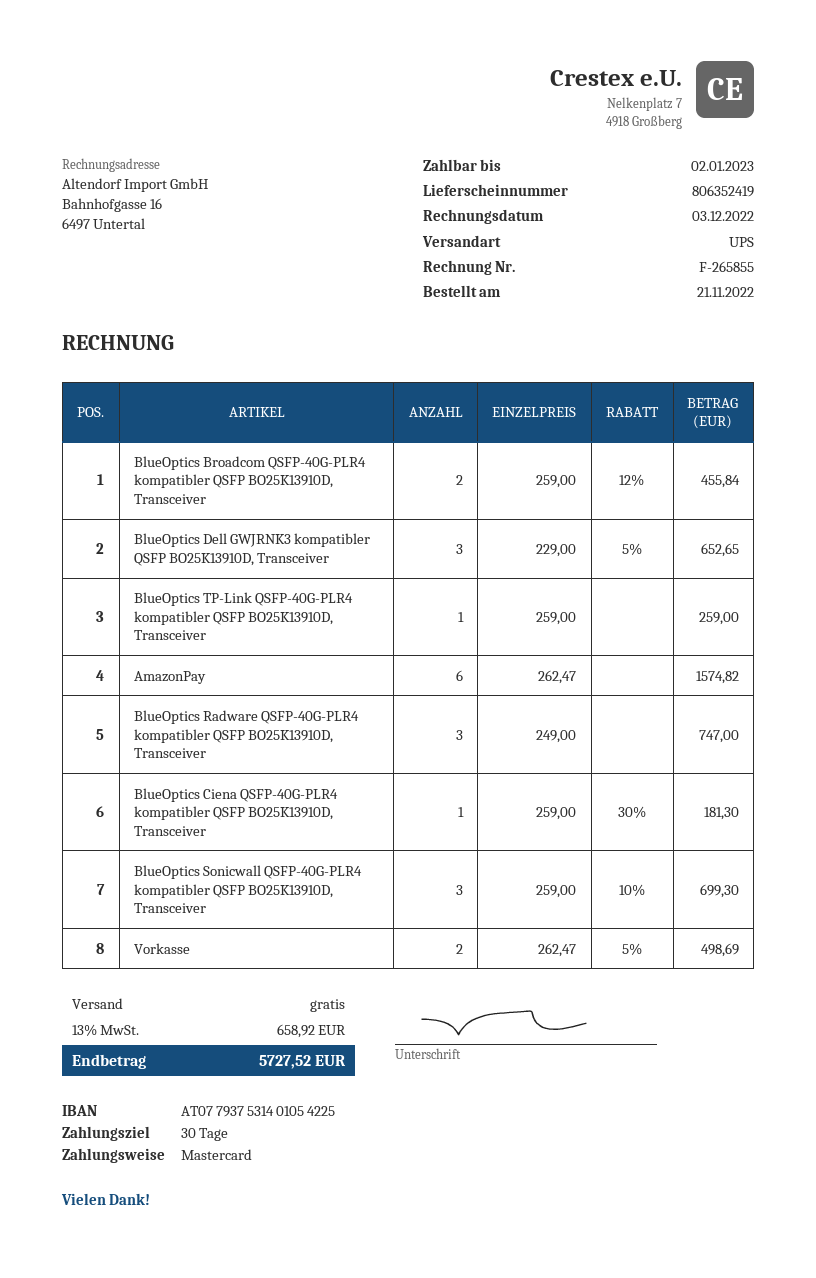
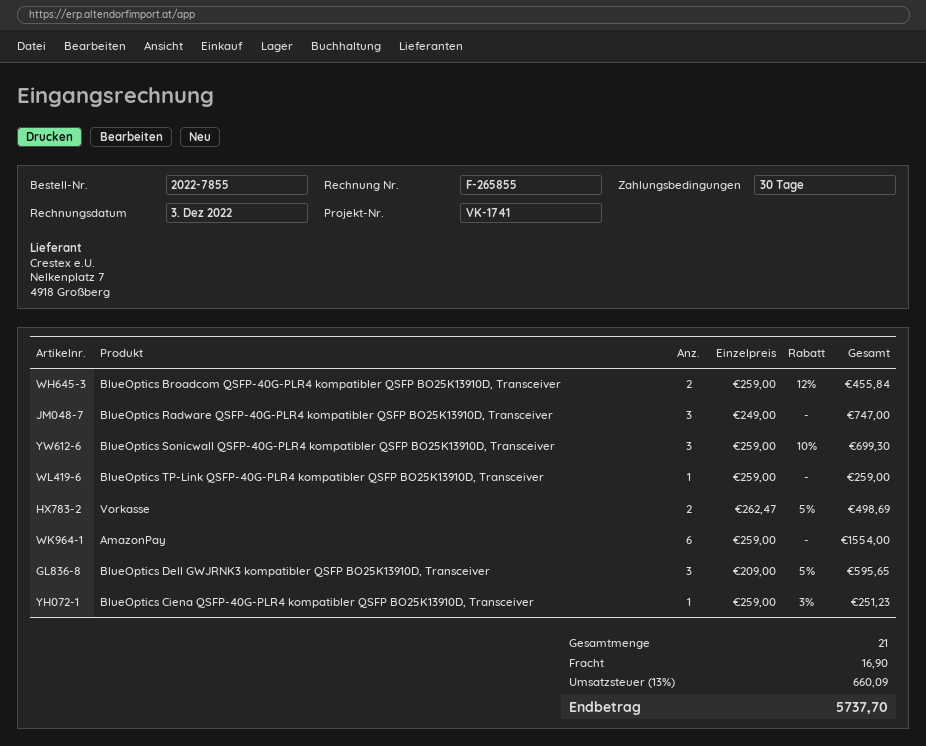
BlueOptics Dell GWJRNK3 kompatibler QSFP BO25K13910D, Transceiver: 3 x 229.00 - 5% = 652.65 -> 3 x 209.00 - 5% = 595.65
AmazonPay: 6 x 262.47 = 1574.82 -> 6 x 259.00 = 1554.00
BlueOptics Ciena QSFP-40G-PLR4 kompatibler QSFP BO25K13910D, Transceiver: 1 x 259.00 - 30% = 181.30 -> 1 x 259.00 - 3% = 251.23
shipping: 0.00 -> 16.90
tax: 13% = 658.92 -> 13% = 660.09
total: 5727.52 -> 5737.70

